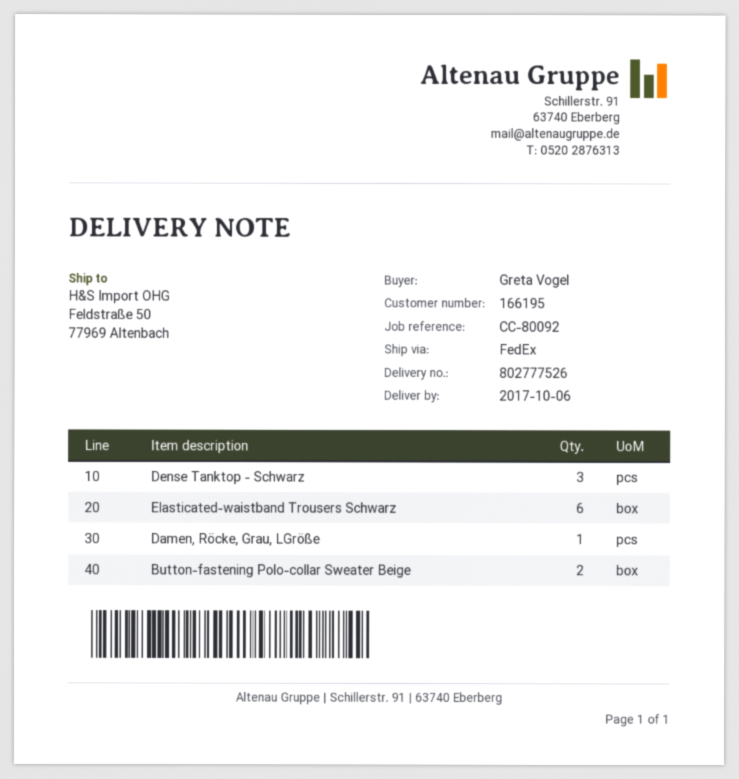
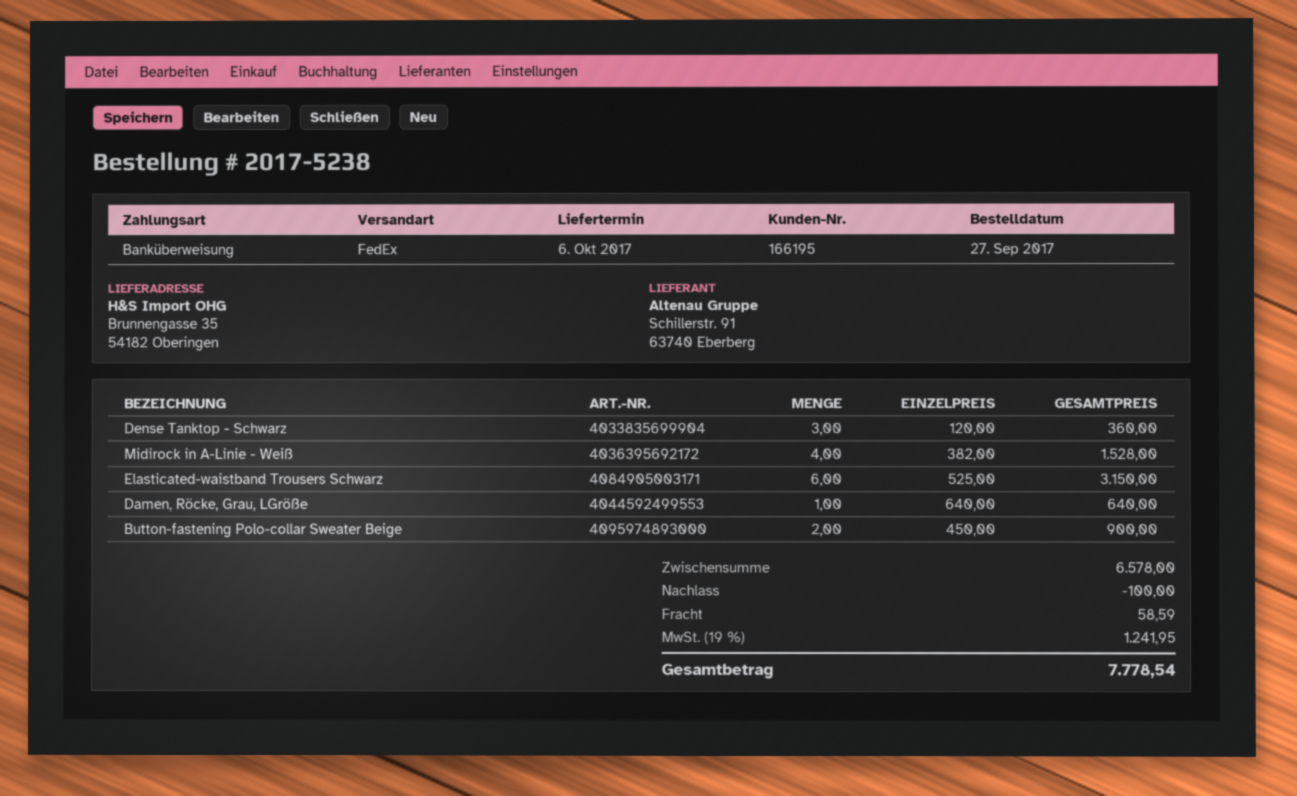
ship to: Feldstraße 50, 77969 Altenbach -> Brunnengasse 35, 54182 Oberingen
Midirock in A-Linie - Weiß: none -> 4

